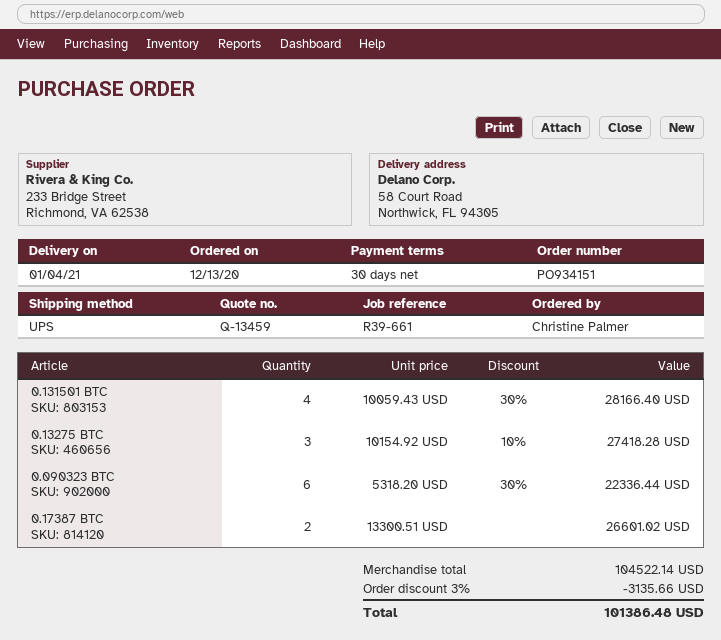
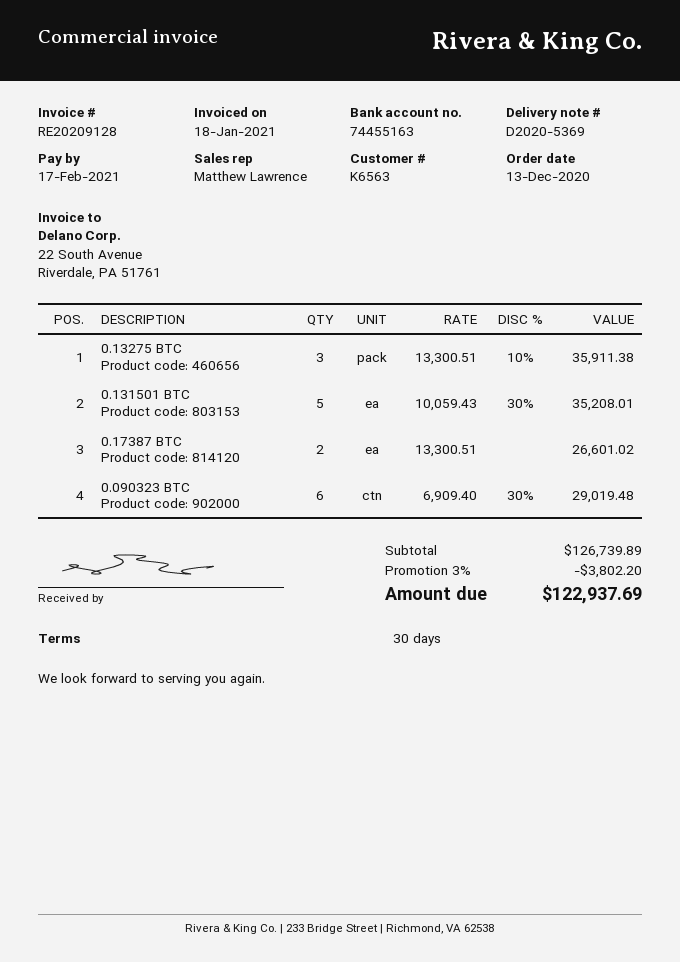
0.131501 BTC: 4 x 10059.43 - 30% = 28166.40 -> 5 x 10059.43 - 30% = 35208.01
0.13275 BTC: 3 x 10154.92 - 10% = 27418.28 -> 3 x 13300.51 - 10% = 35911.38
0.090323 BTC: 6 x 5318.20 - 30% = 22336.44 -> 6 x 6909.40 - 30% = 29019.48
subtotal: 104522.14 -> 126739.89
discount: 3% = 3135.66 -> 3% = 3802.20
total: 101386.48 -> 122937.69

